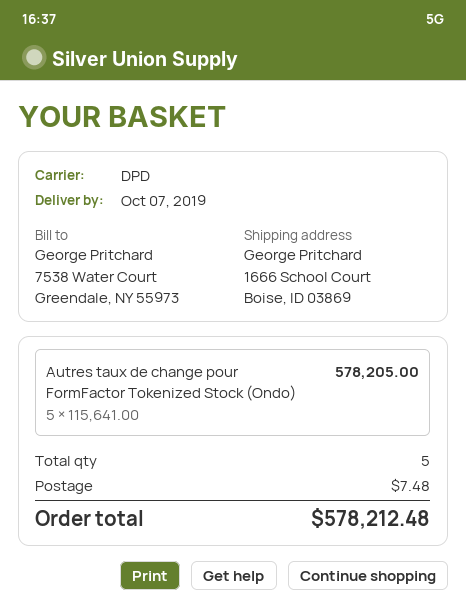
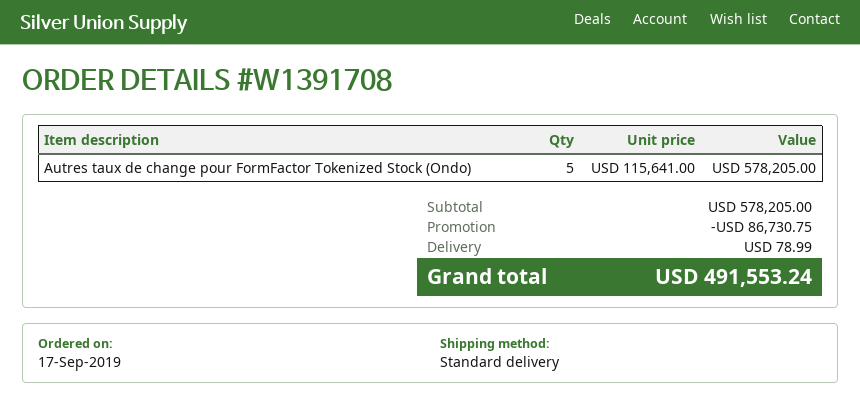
shipping method: DPD -> standard
discount: none -> 86730.75
shipping: 7.48 -> 78.99
total: 578212.48 -> 491553.24

